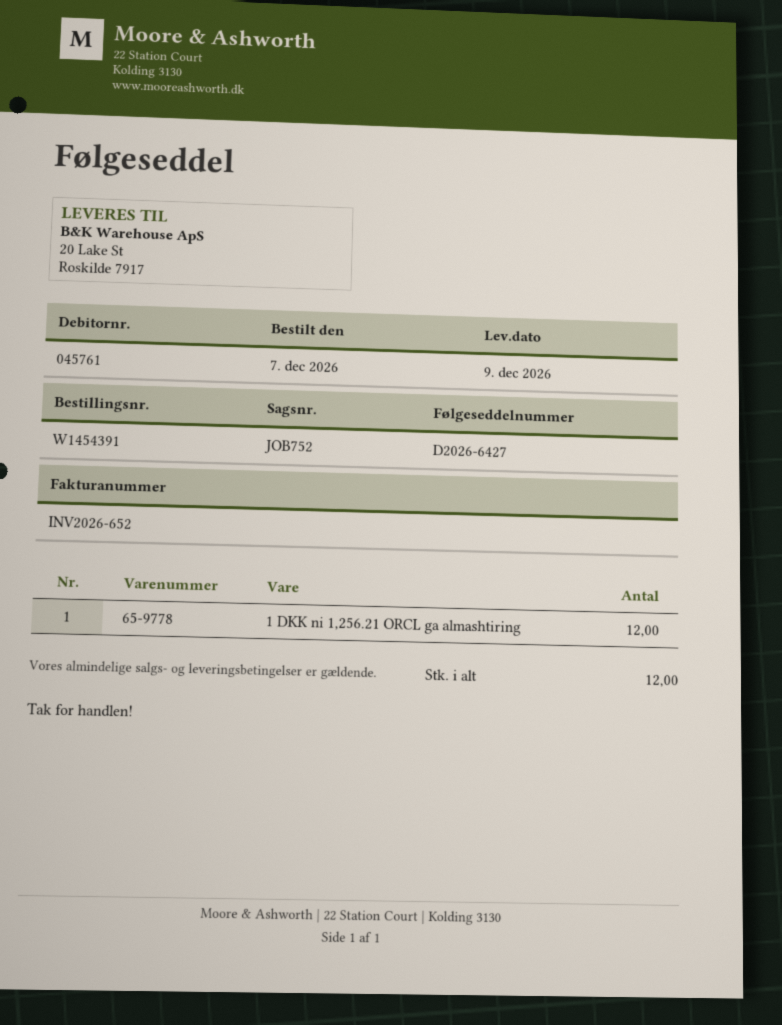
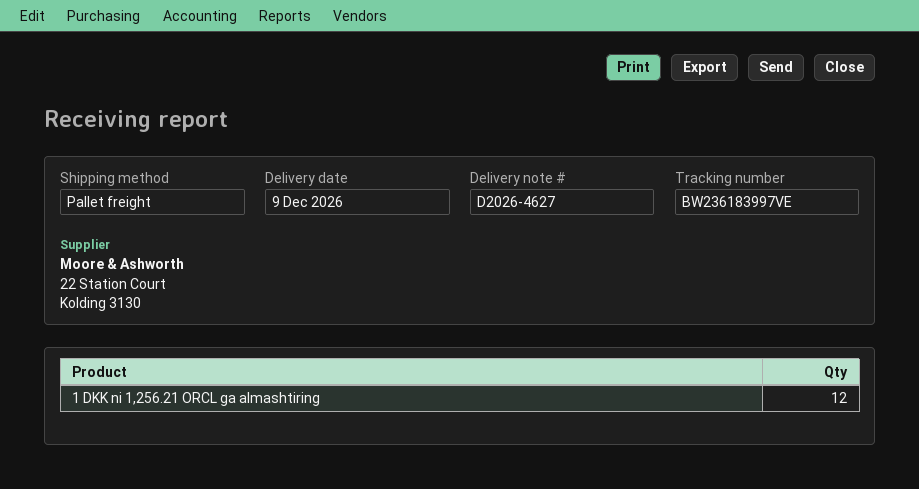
delivery note number: D2026-6427 -> D2026-4627

